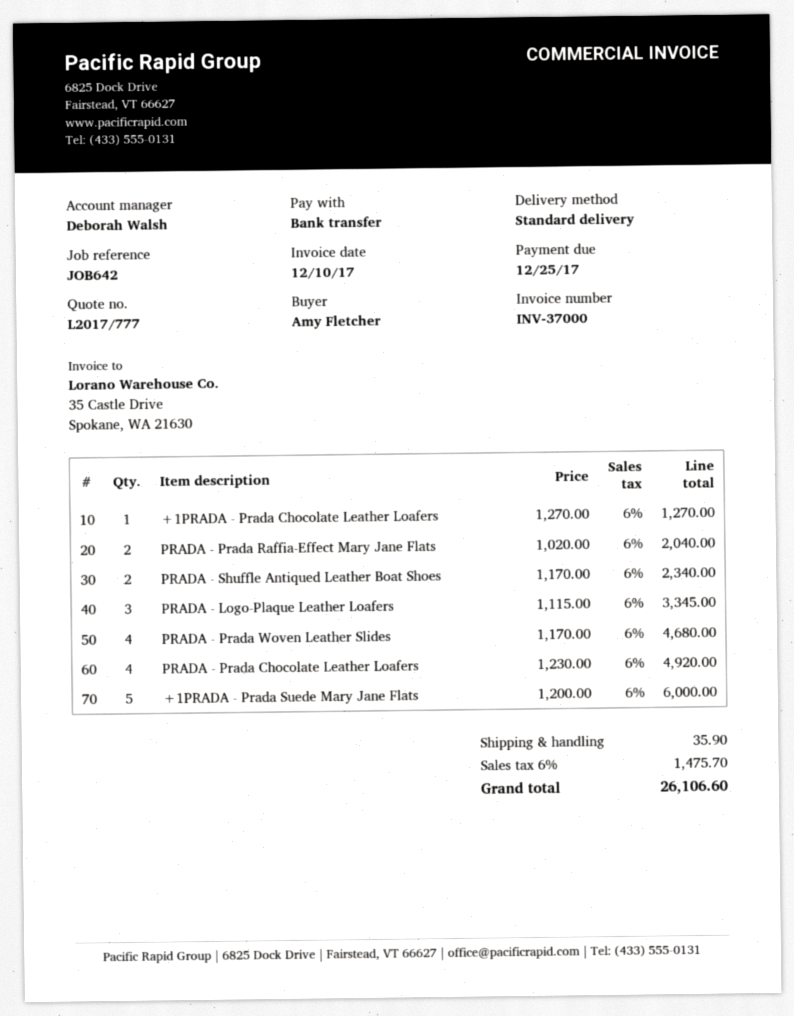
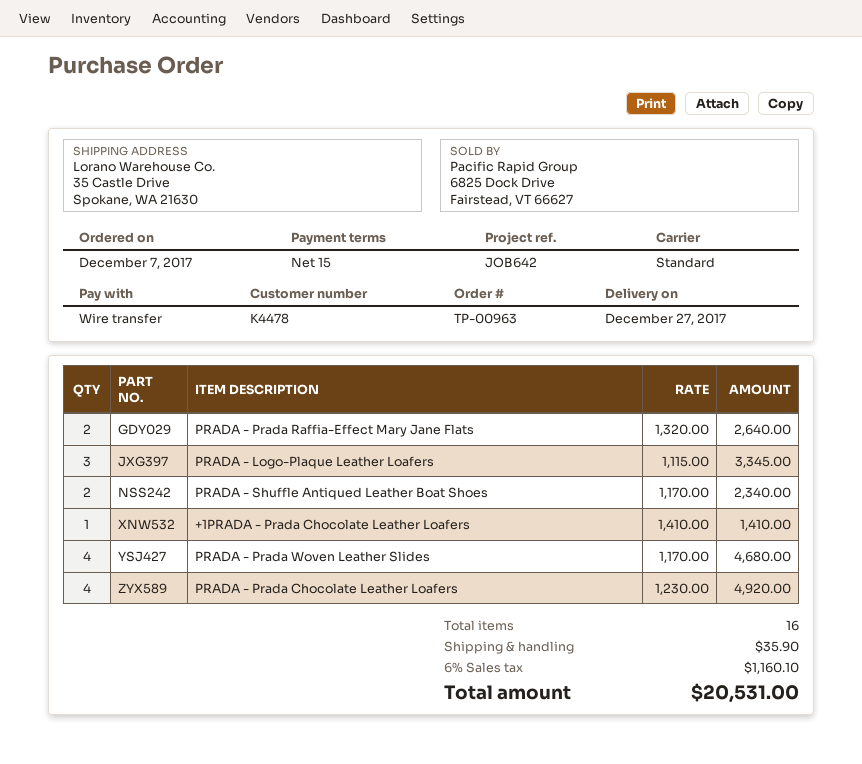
+1PRADA - Prada Chocolate Leather Loafers: 1 x 1270.00 = 1270.00 -> 1 x 1410.00 = 1410.00
PRADA - Prada Raffia-Effect Mary Jane Flats: 2 x 1020.00 = 2040.00 -> 2 x 1320.00 = 2640.00
+1PRADA - Prada Suede Mary Jane Flats: 5 x 1200.00 = 6000.00 -> none
tax: 6% = 1475.70 -> 6% = 1160.10
total: 26106.60 -> 20531.00

